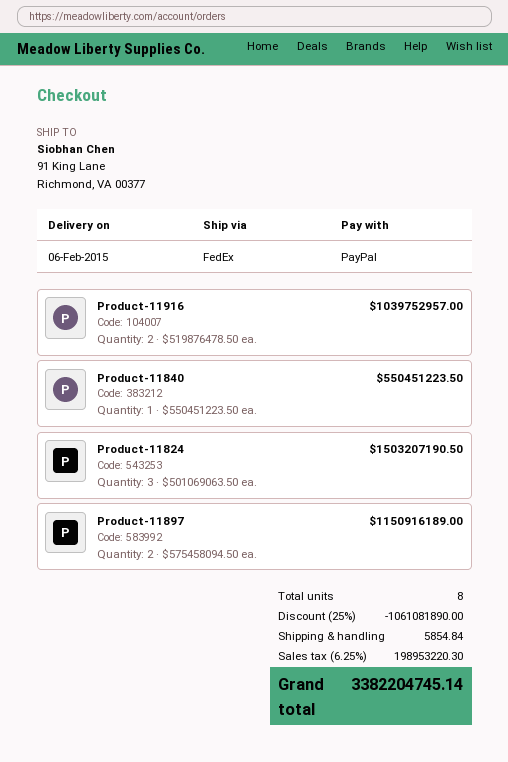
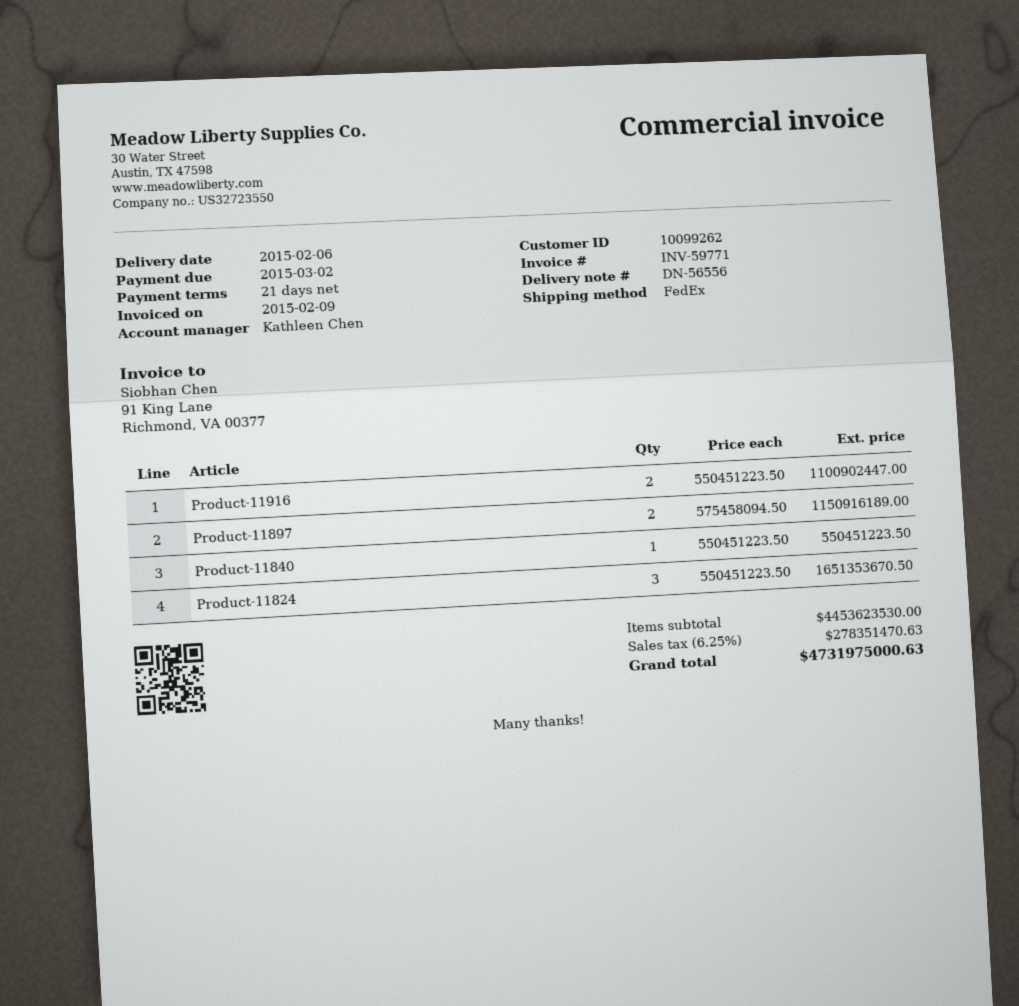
Product-11916: 2 x 519876478.50 = 1039752957.00 -> 2 x 550451223.50 = 1100902447.00
Product-11824: 3 x 501069063.50 = 1503207190.50 -> 3 x 550451223.50 = 1651353670.50
discount: 25% = 1061081890.00 -> none
shipping: 5854.84 -> none
tax: 6.25% = 198953220.30 -> 6.25% = 278351470.63
total: 3382204745.14 -> 4731975000.63

